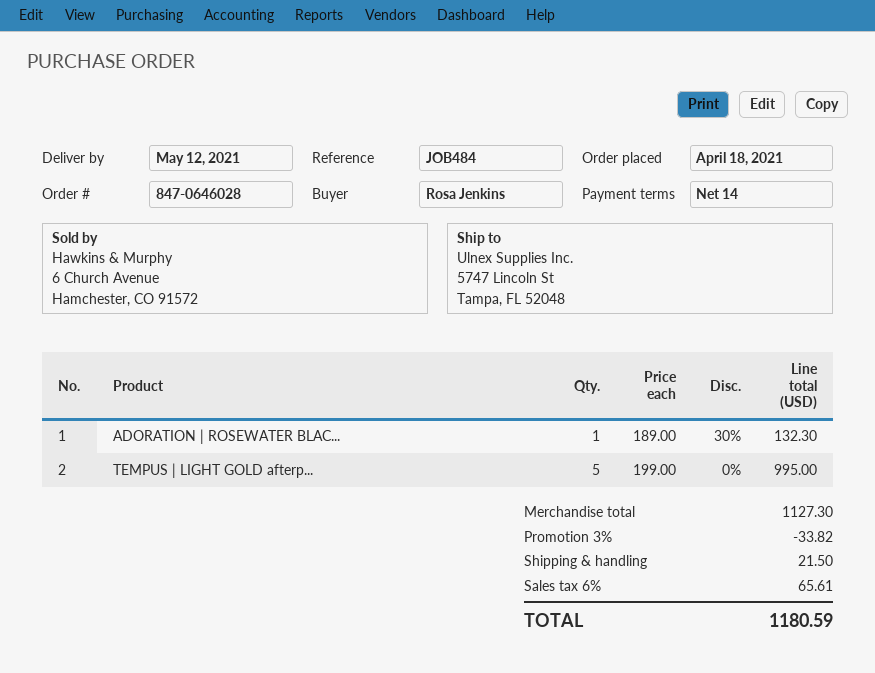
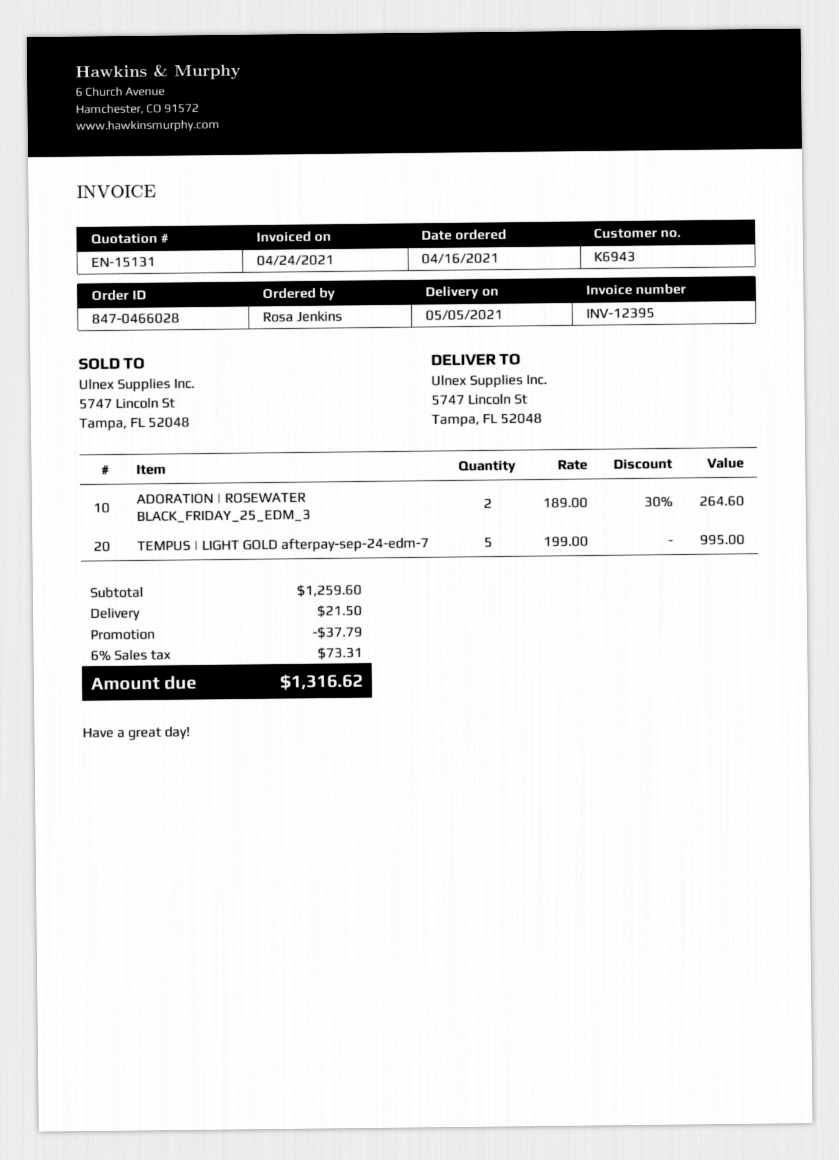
order number: 847-0646028 -> 847-0466028
order date: 2021-04-18 -> 2021-04-16
delivery date: 2021-05-12 -> 2021-05-05
ADORATION | ROSEWATER BLAC...: 1 x 189.00 - 30% = 132.30 -> 2 x 189.00 - 30% = 264.60
subtotal: 1127.30 -> 1259.60
discount: 33.82 -> 37.79
tax: 6% = 65.61 -> 6% = 73.31
total: 1180.59 -> 1316.62

